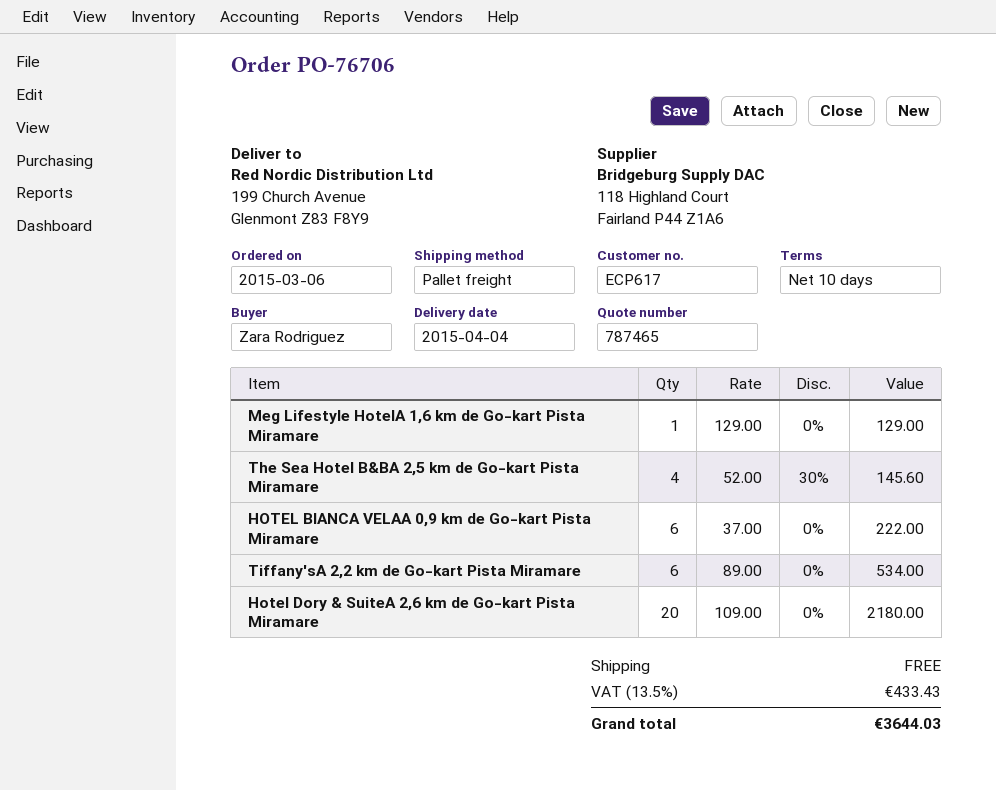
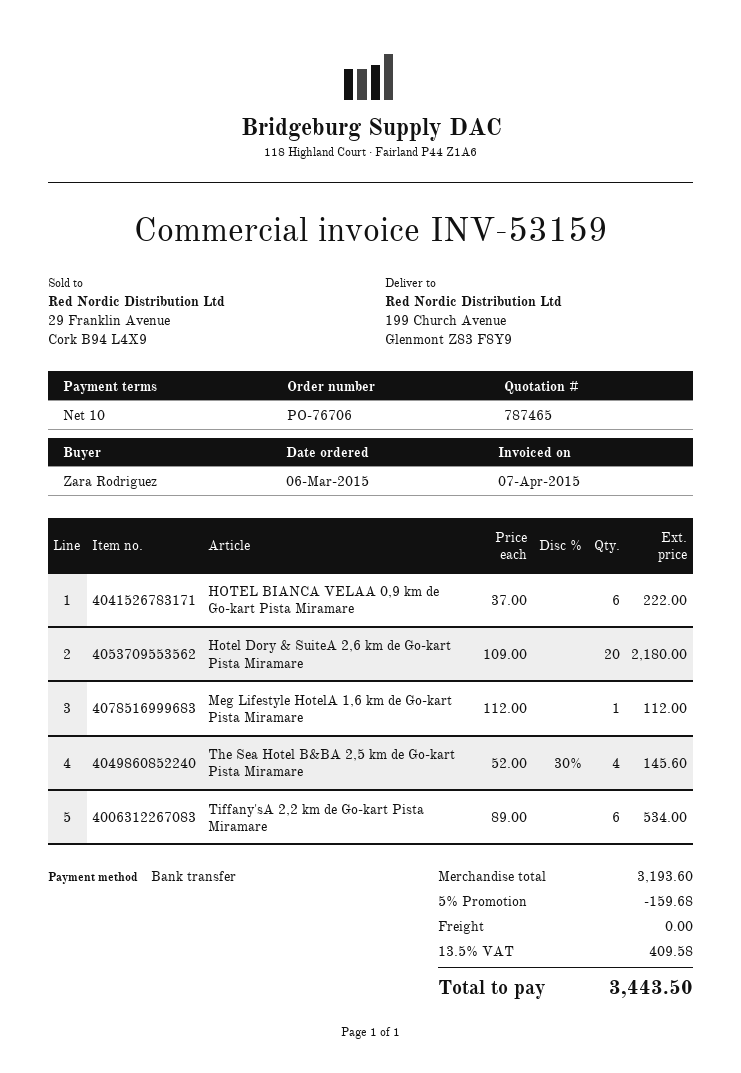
Meg Lifestyle HotelA 1,6 km de Go-kart Pista Miramare: 1 x 129.00 = 129.00 -> 1 x 112.00 = 112.00
discount: none -> 5% = 159.68
tax: 13.5% = 433.43 -> 13.5% = 409.58
total: 3644.03 -> 3443.50

